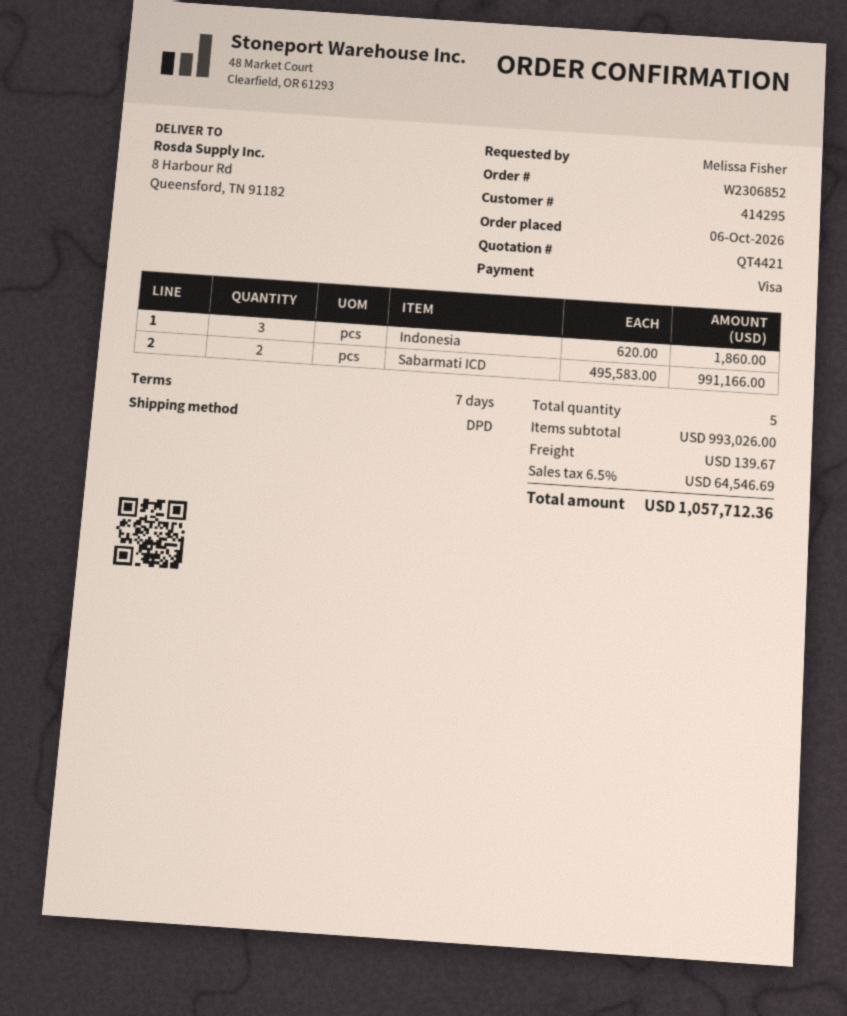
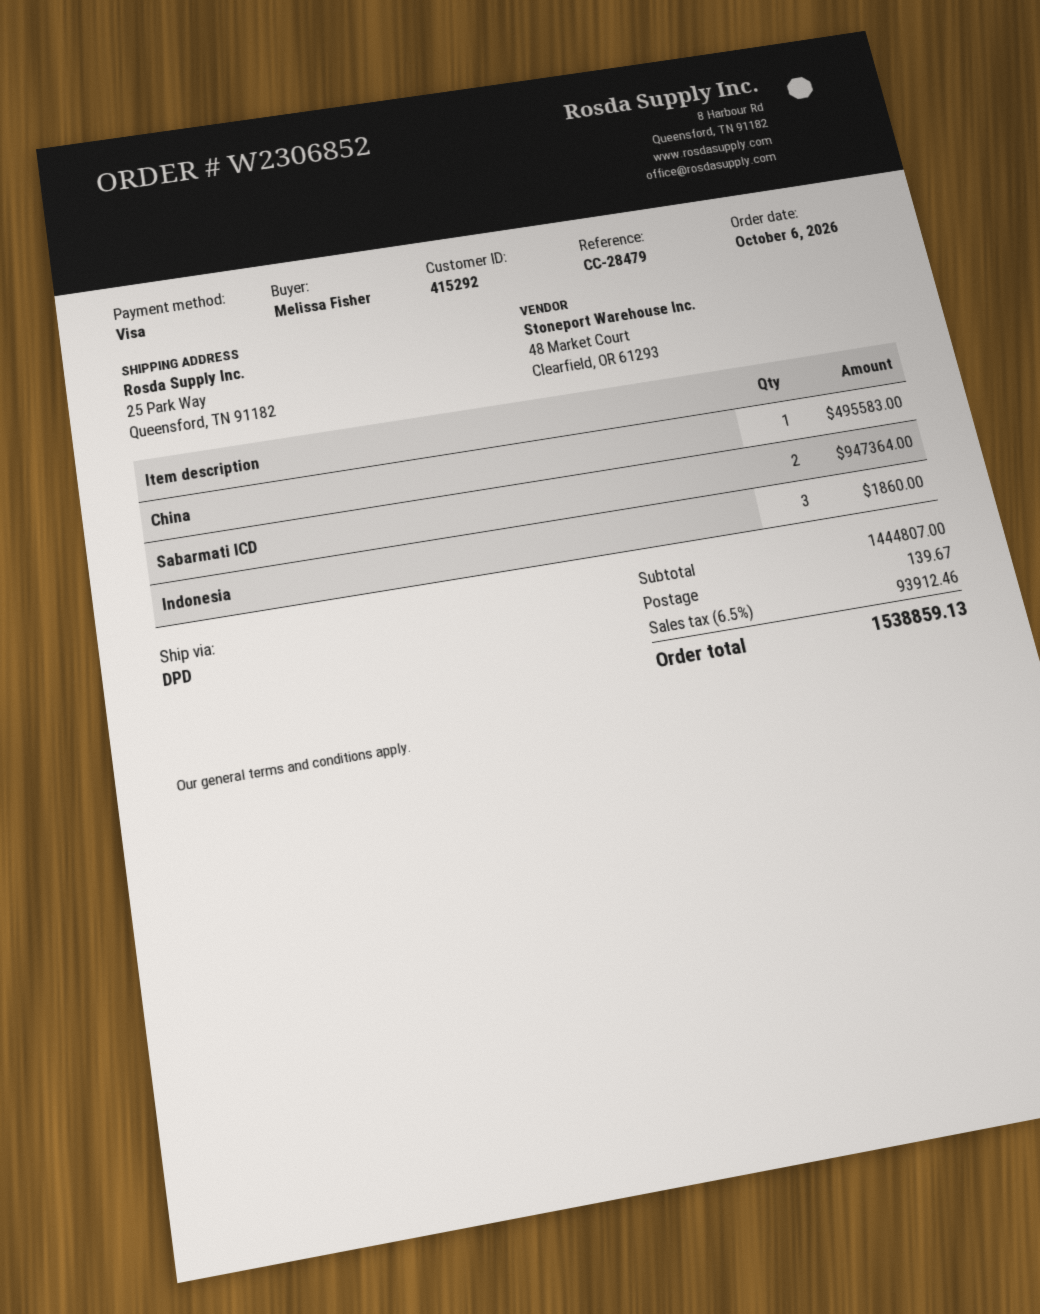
customer number: 414295 -> 415292
ship to: 8 Harbour Rd, Queensford, TN 91182 -> 25 Park Way, Queensford, TN 91182
Sabarmati ICD: 2 for 991166.00 -> 2 for 947364.00
China: none -> 1 for 495583.00
subtotal: 993026.00 -> 1444807.00
tax: 6.5% = 64546.69 -> 6.5% = 93912.46
total: 1057712.36 -> 1538859.13

